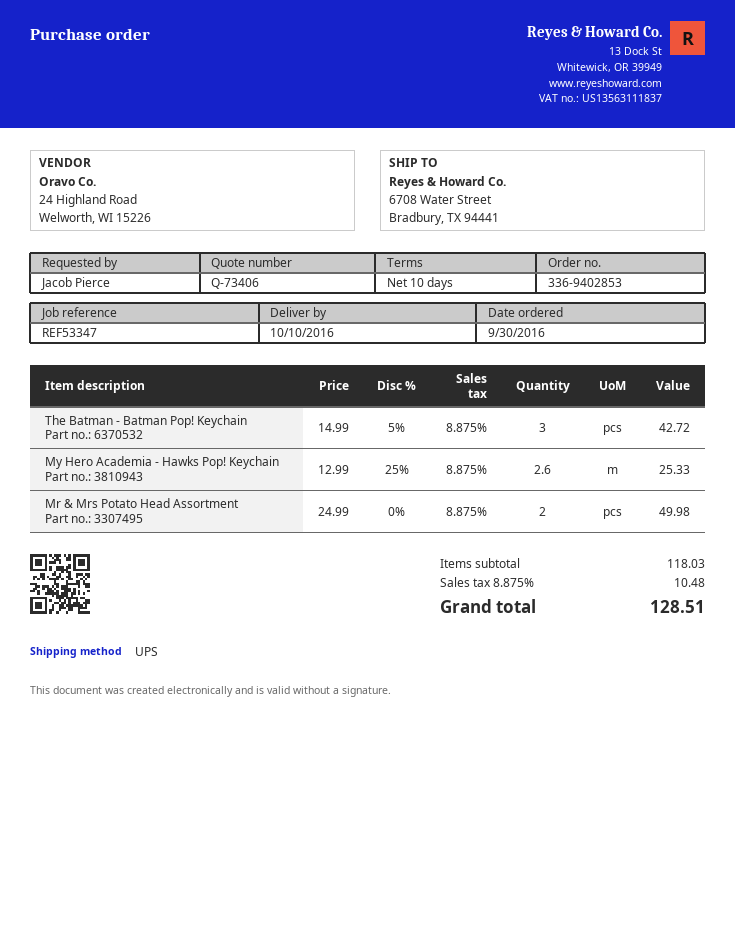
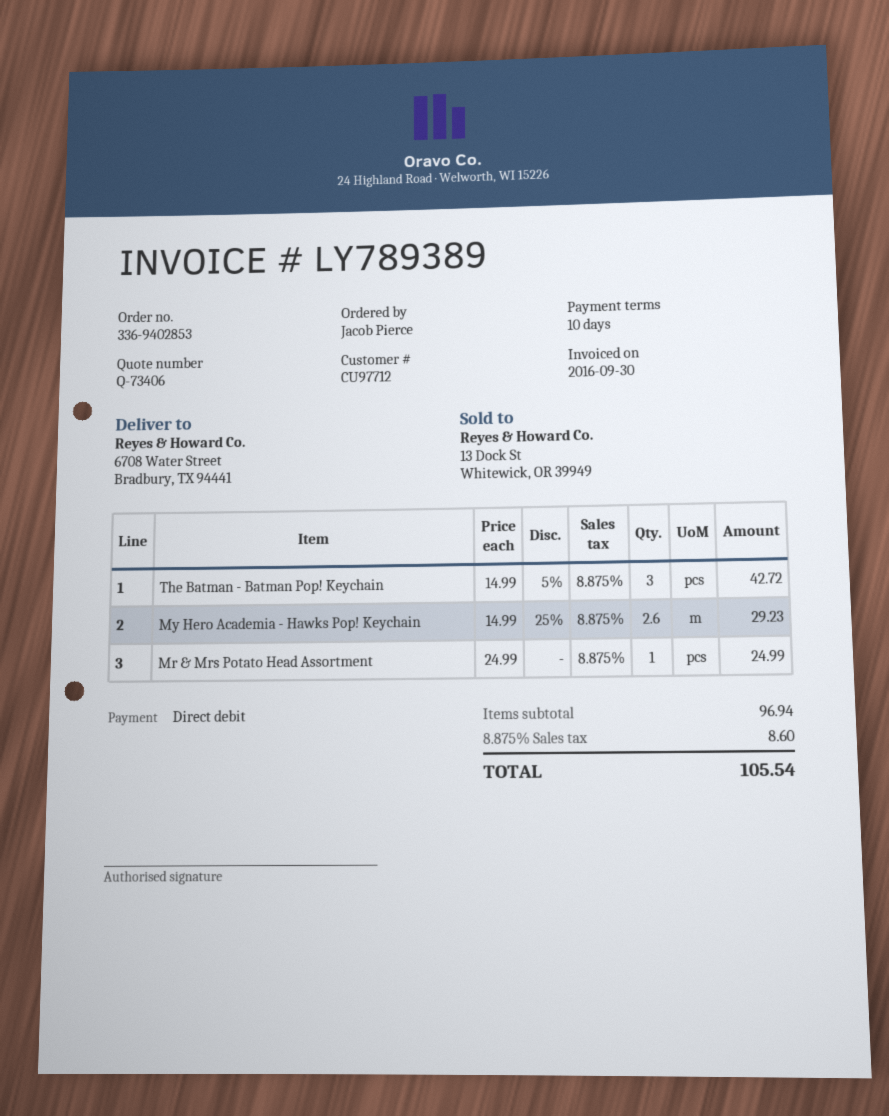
My Hero Academia - Hawks Pop! Keychain: 2.6 x 12.99 - 25% = 25.33 -> 2.6 x 14.99 - 25% = 29.23
Mr & Mrs Potato Head Assortment: 2 x 24.99 = 49.98 -> 1 x 24.99 = 24.99
subtotal: 118.03 -> 96.94
tax: 8.875% = 10.48 -> 8.875% = 8.60
total: 128.51 -> 105.54

